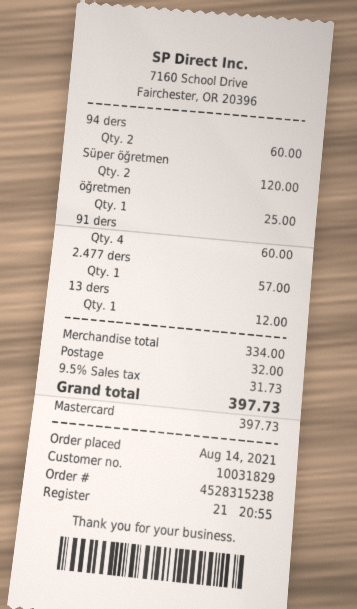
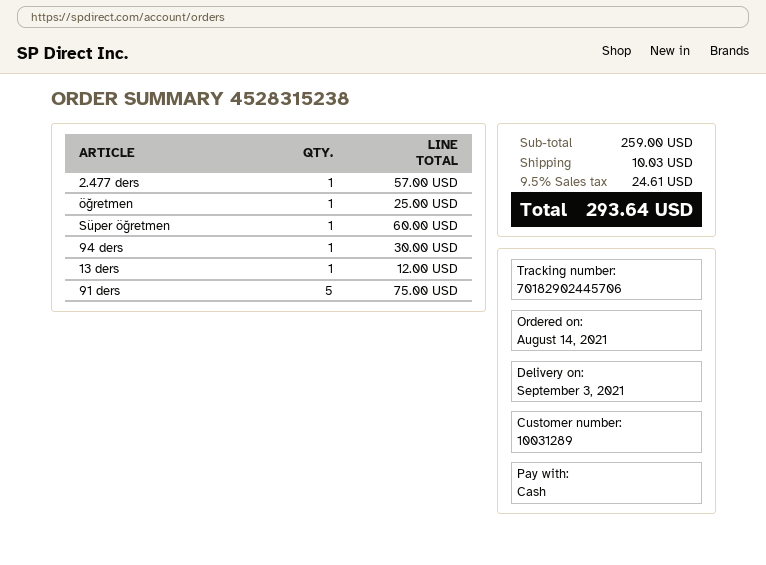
customer number: 10031829 -> 10031289
payment method: Mastercard -> cash
94 ders: 2 for 60.00 -> 1 for 30.00
Süper öğretmen: 2 for 120.00 -> 1 for 60.00
91 ders: 4 for 60.00 -> 5 for 75.00
subtotal: 334.00 -> 259.00
shipping: 32.00 -> 10.03
tax: 9.5% = 31.73 -> 9.5% = 24.61
total: 397.73 -> 293.64

